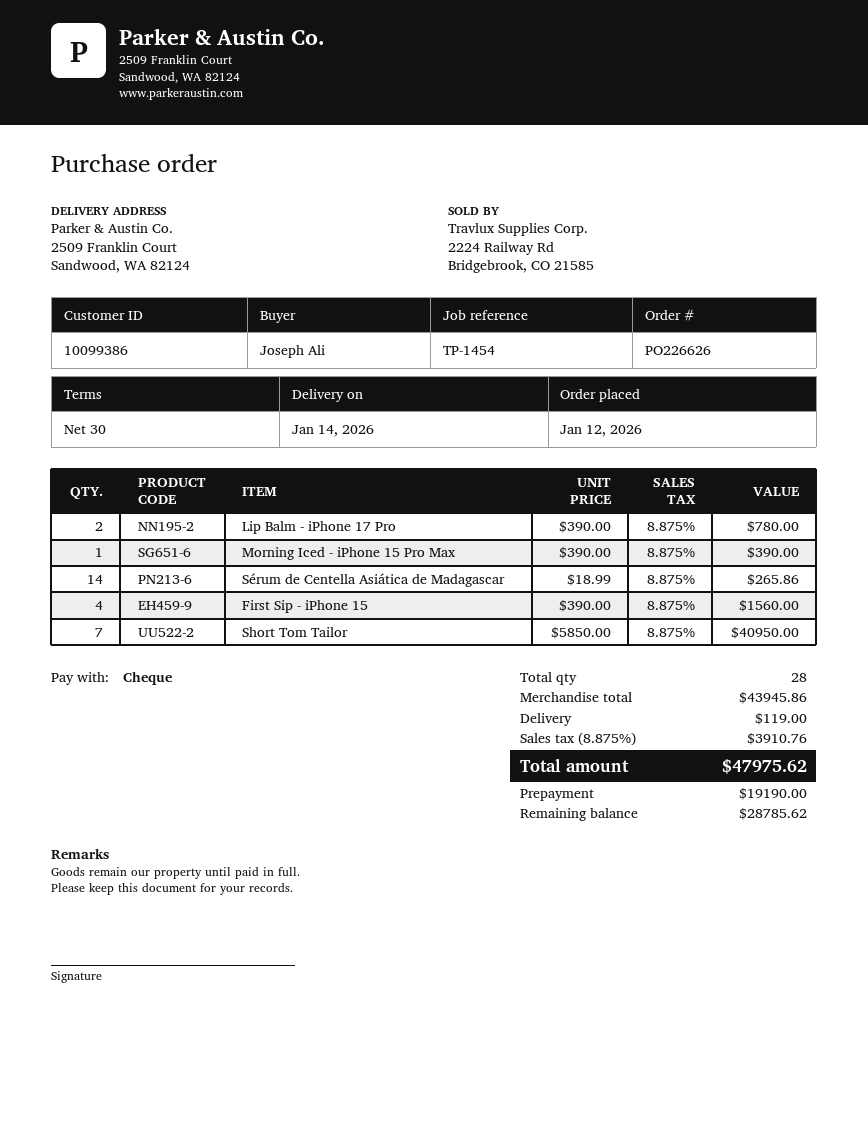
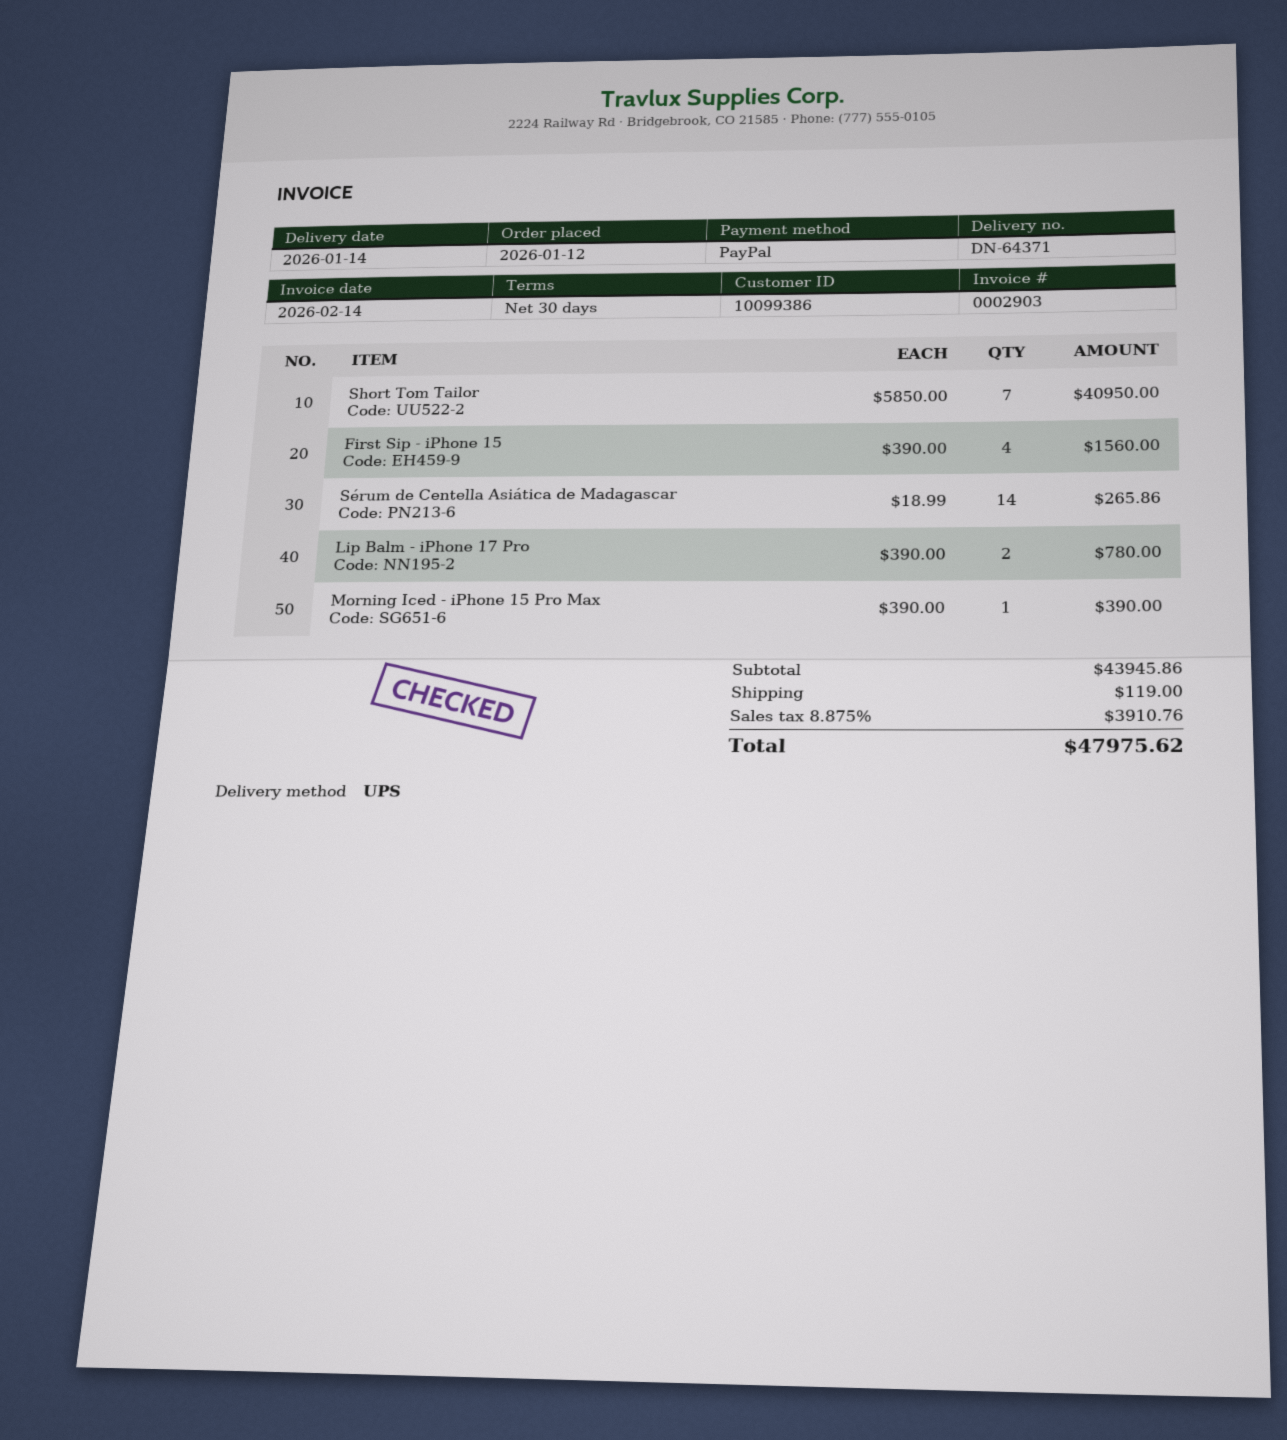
payment method: cheque -> PayPal

